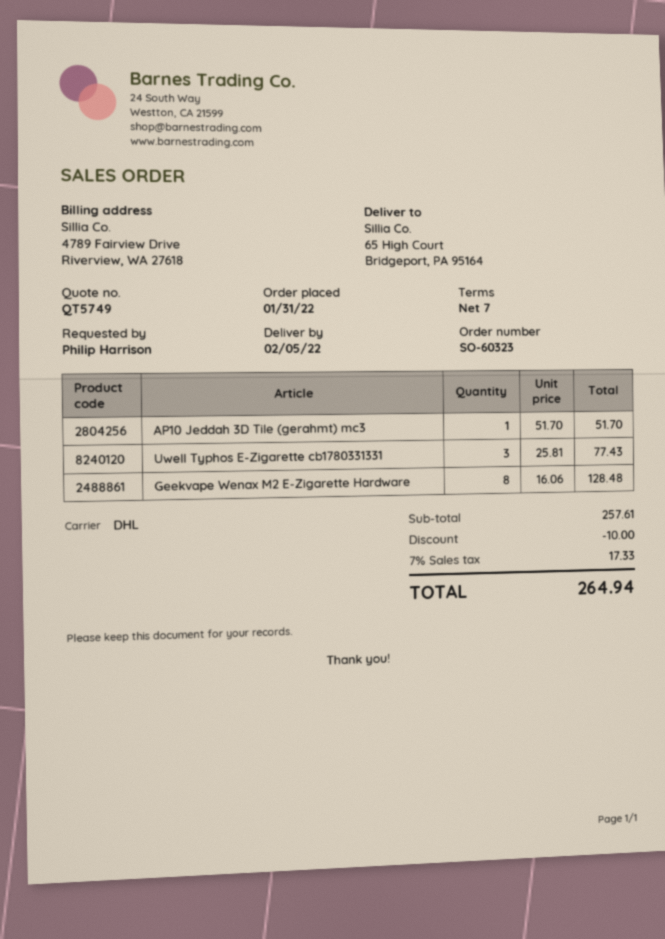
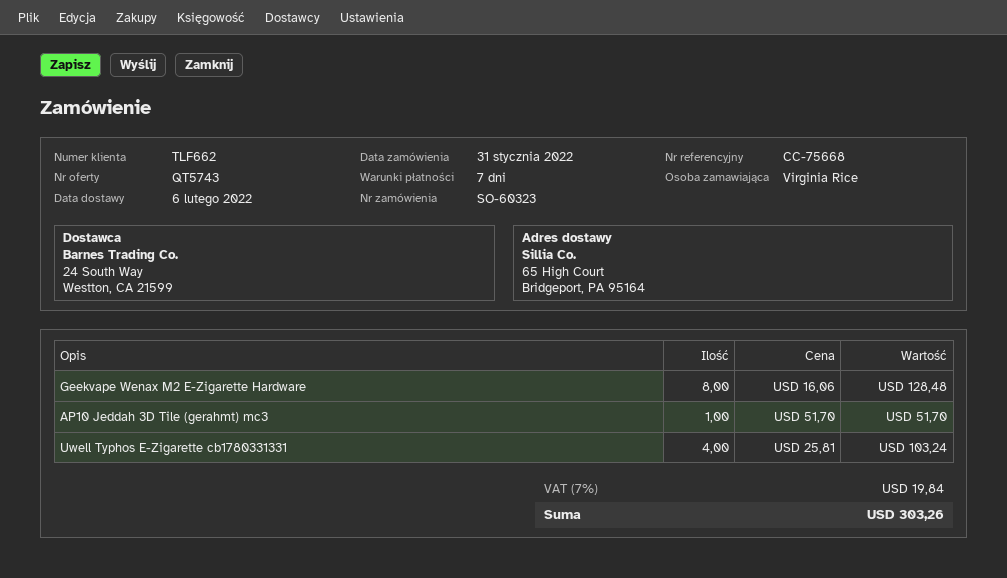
quote number: QT5749 -> QT5743
delivery date: 2022-02-05 -> 2022-02-06
ordered by: Philip Harrison -> Virginia Rice
Uwell Typhos E-Zigarette cb1780331331: 3 x 25.81 = 77.43 -> 4 x 25.81 = 103.24
discount: 10.00 -> none
tax: 7% = 17.33 -> 7% = 19.84
total: 264.94 -> 303.26

